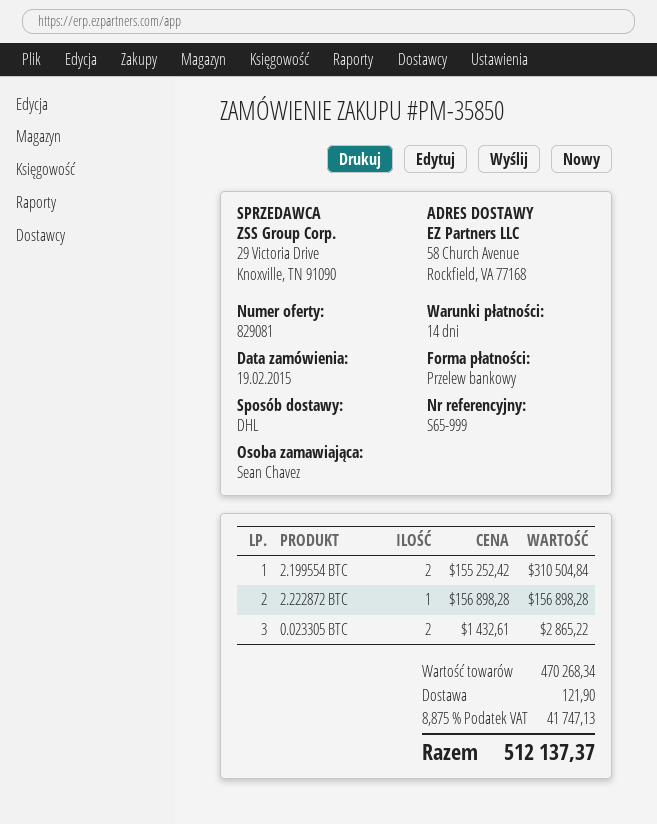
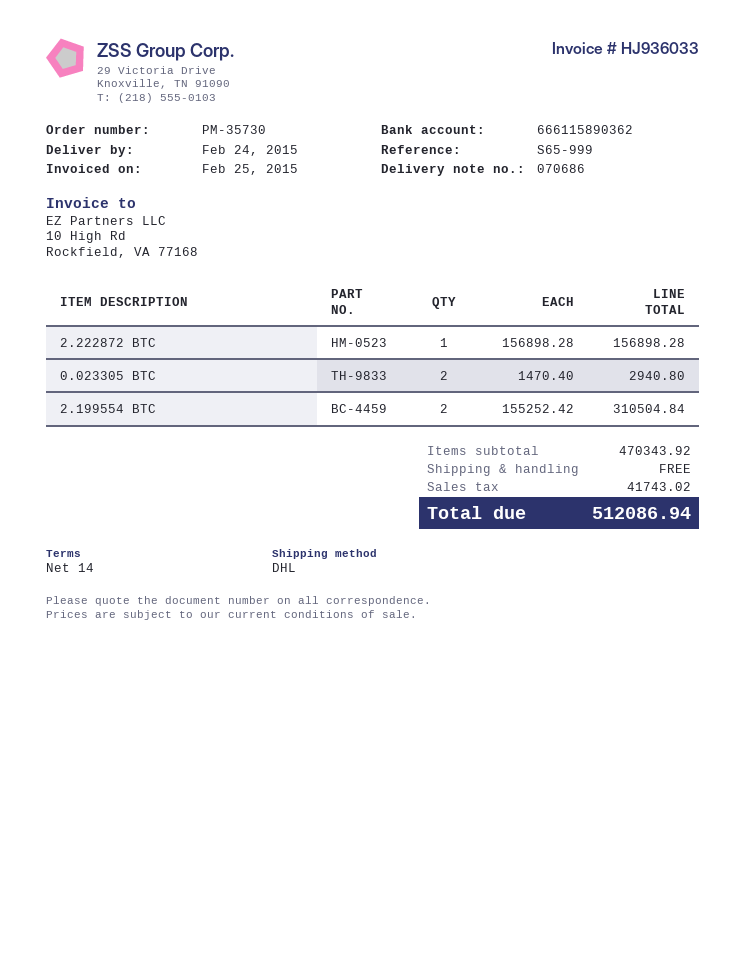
order number: PM-35850 -> PM-35730
0.023305 BTC: 2 x 1432.61 = 2865.22 -> 2 x 1470.40 = 2940.80
subtotal: 470268.34 -> 470343.92
shipping: 121.90 -> 0.00
tax: 41747.13 -> 41743.02
total: 512137.37 -> 512086.94

